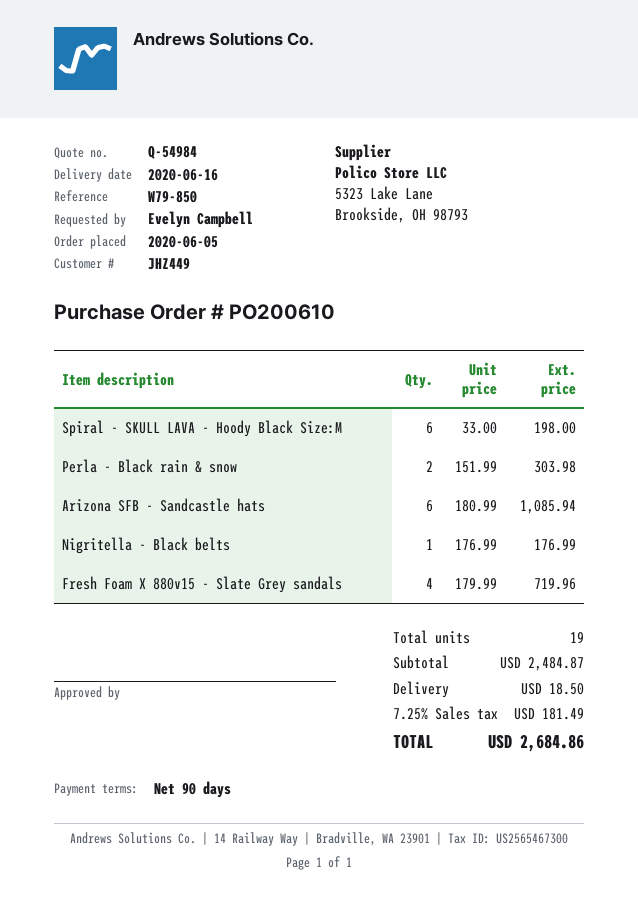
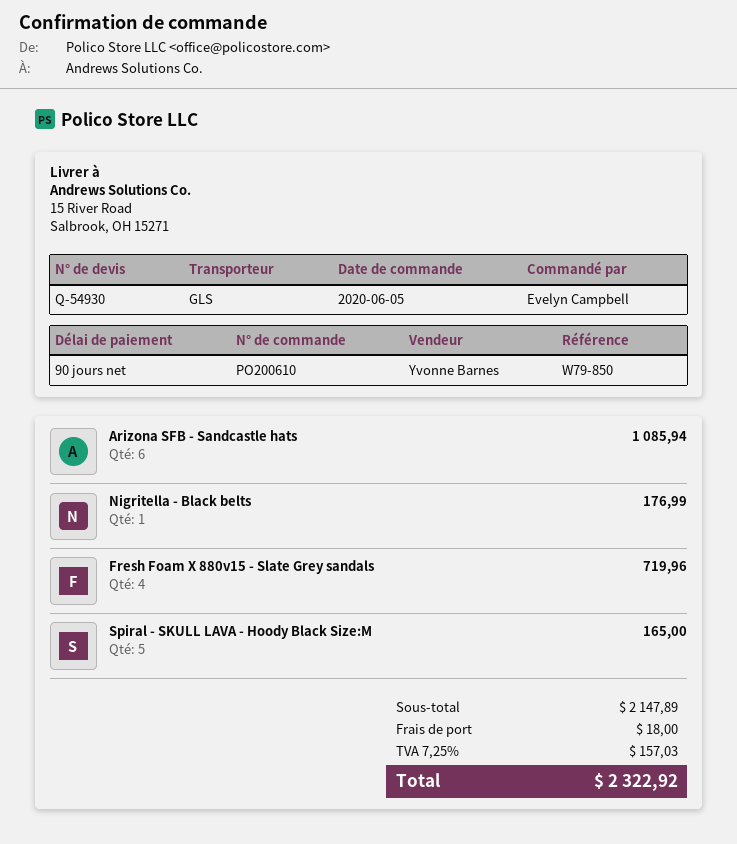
quote number: Q-54984 -> Q-54930
Spiral - SKULL LAVA - Hoody Black Size:M: 6 for 198.00 -> 5 for 165.00
Perla - Black rain & snow: 2 for 303.98 -> none
subtotal: 2484.87 -> 2147.89
shipping: 18.50 -> 18.00
tax: 7.25% = 181.49 -> 7.25% = 157.03
total: 2684.86 -> 2322.92

